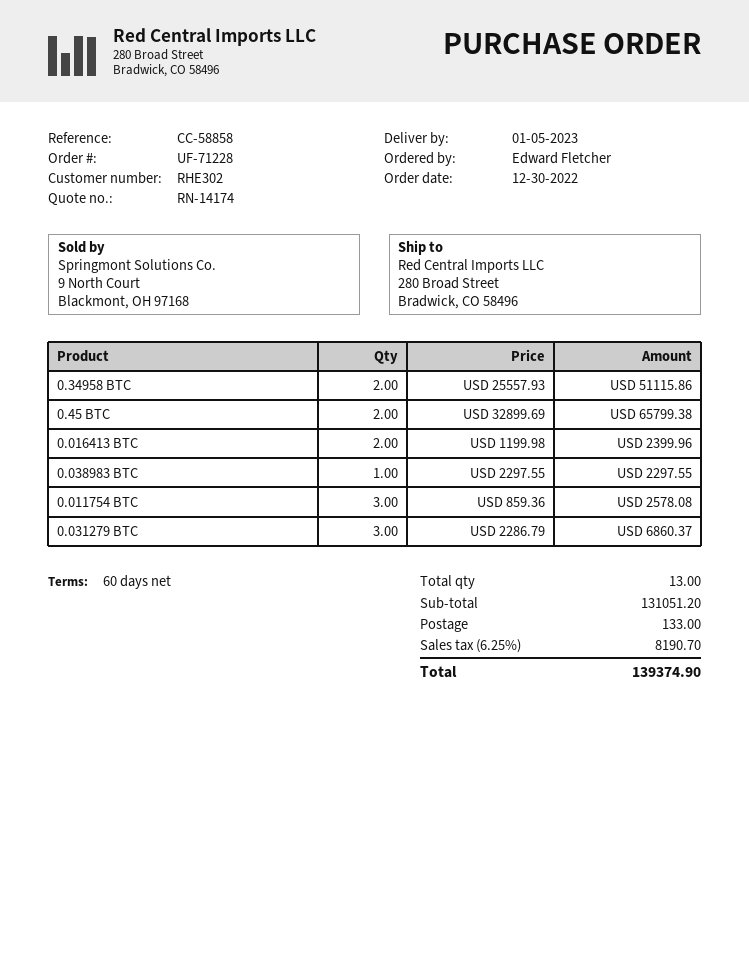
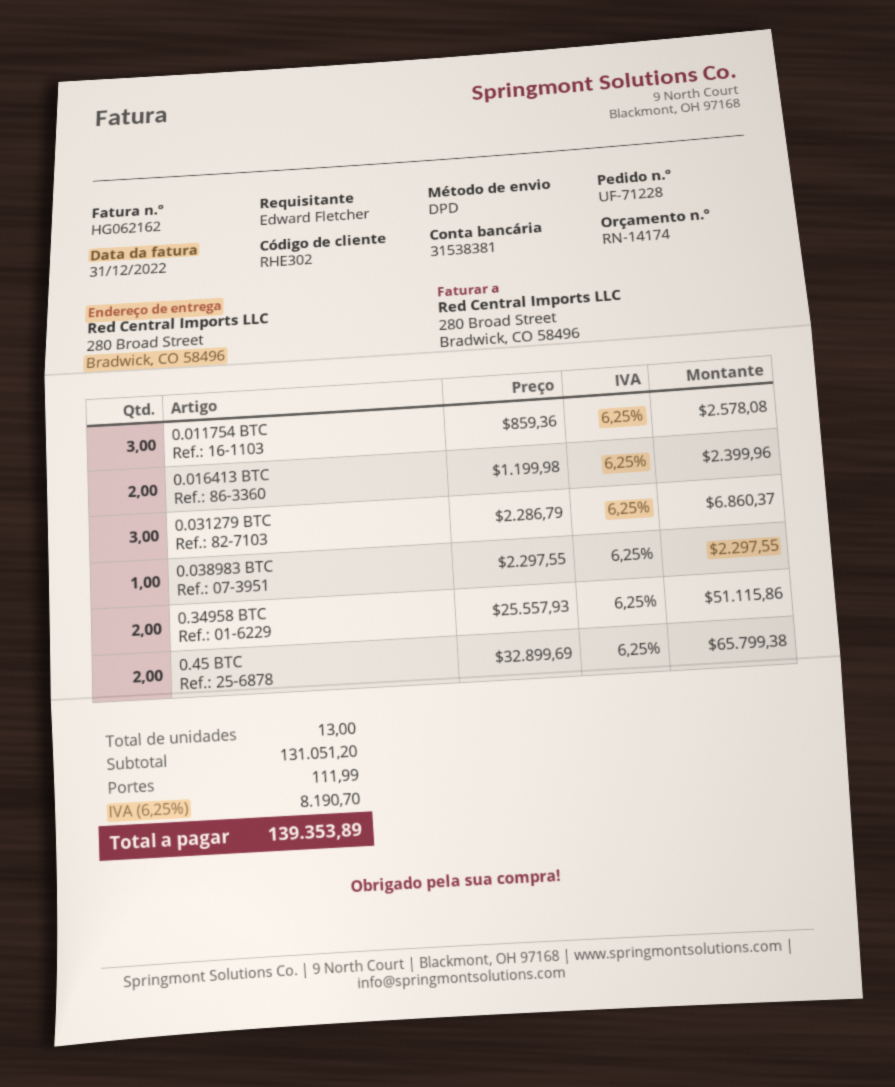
shipping: 133.00 -> 111.99
total: 139374.90 -> 139353.89

